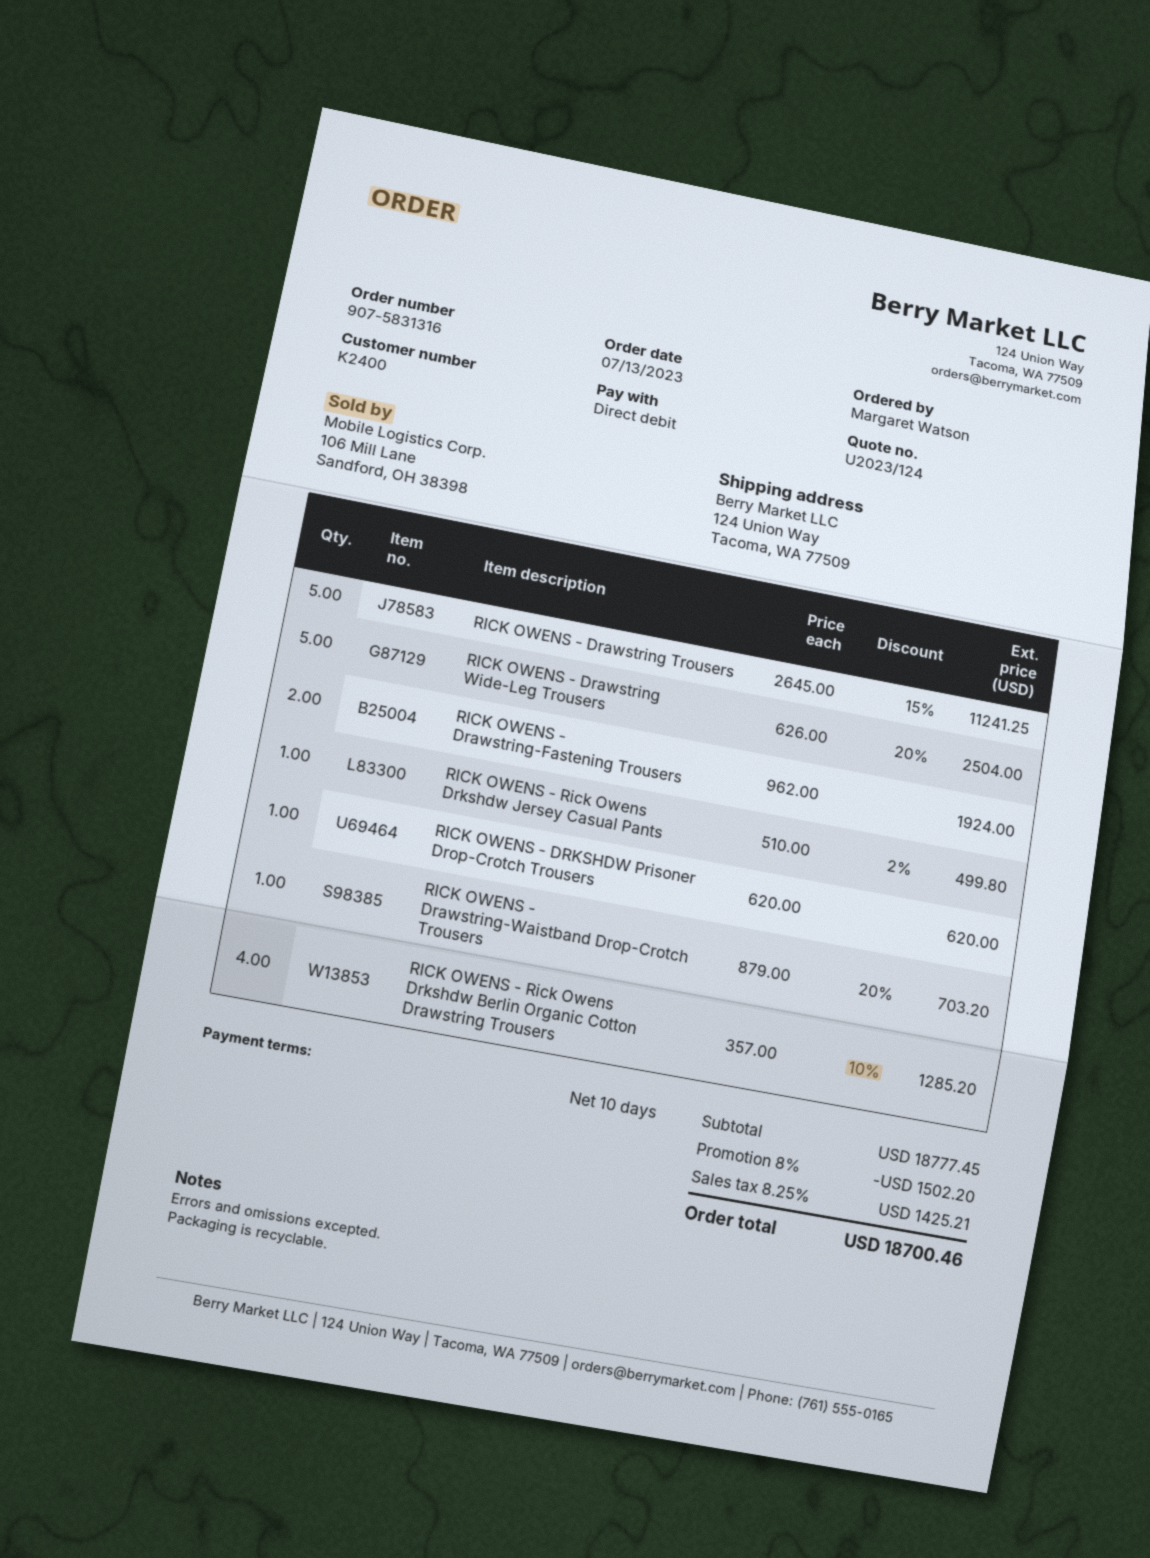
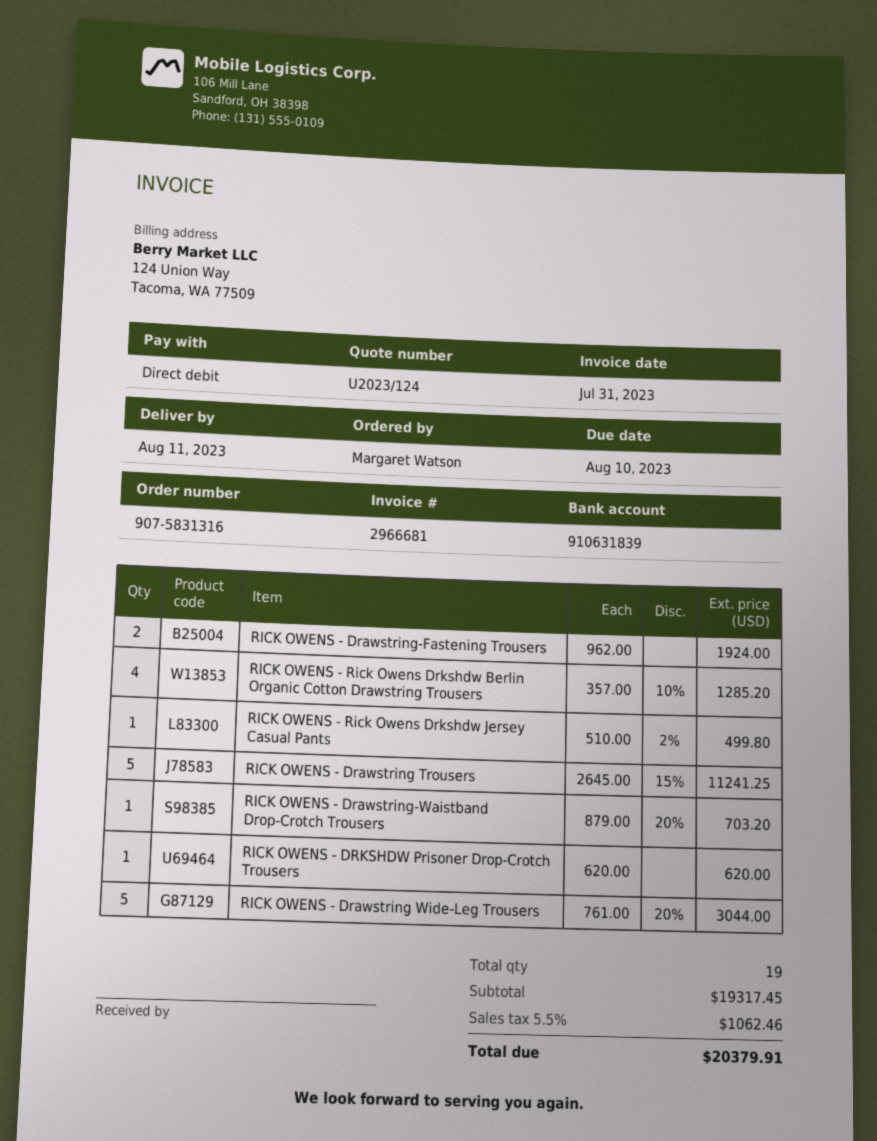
RICK OWENS - Drawstring Wide-Leg Trousers: 5 x 626.00 - 20% = 2504.00 -> 5 x 761.00 - 20% = 3044.00
subtotal: 18777.45 -> 19317.45
discount: 8% = 1502.20 -> none
tax: 8.25% = 1425.21 -> 5.5% = 1062.46
total: 18700.46 -> 20379.91

